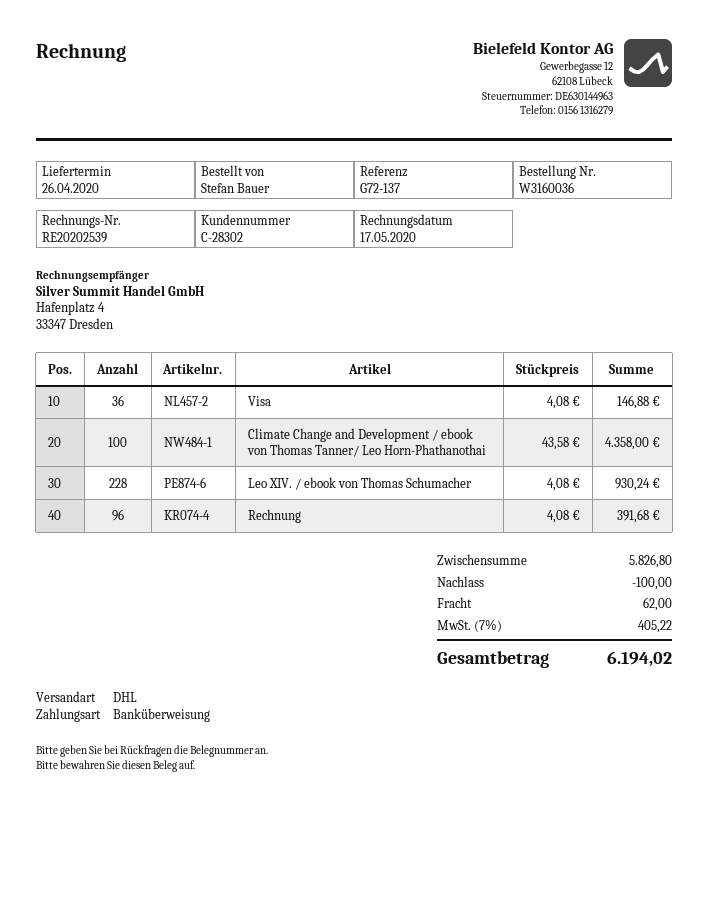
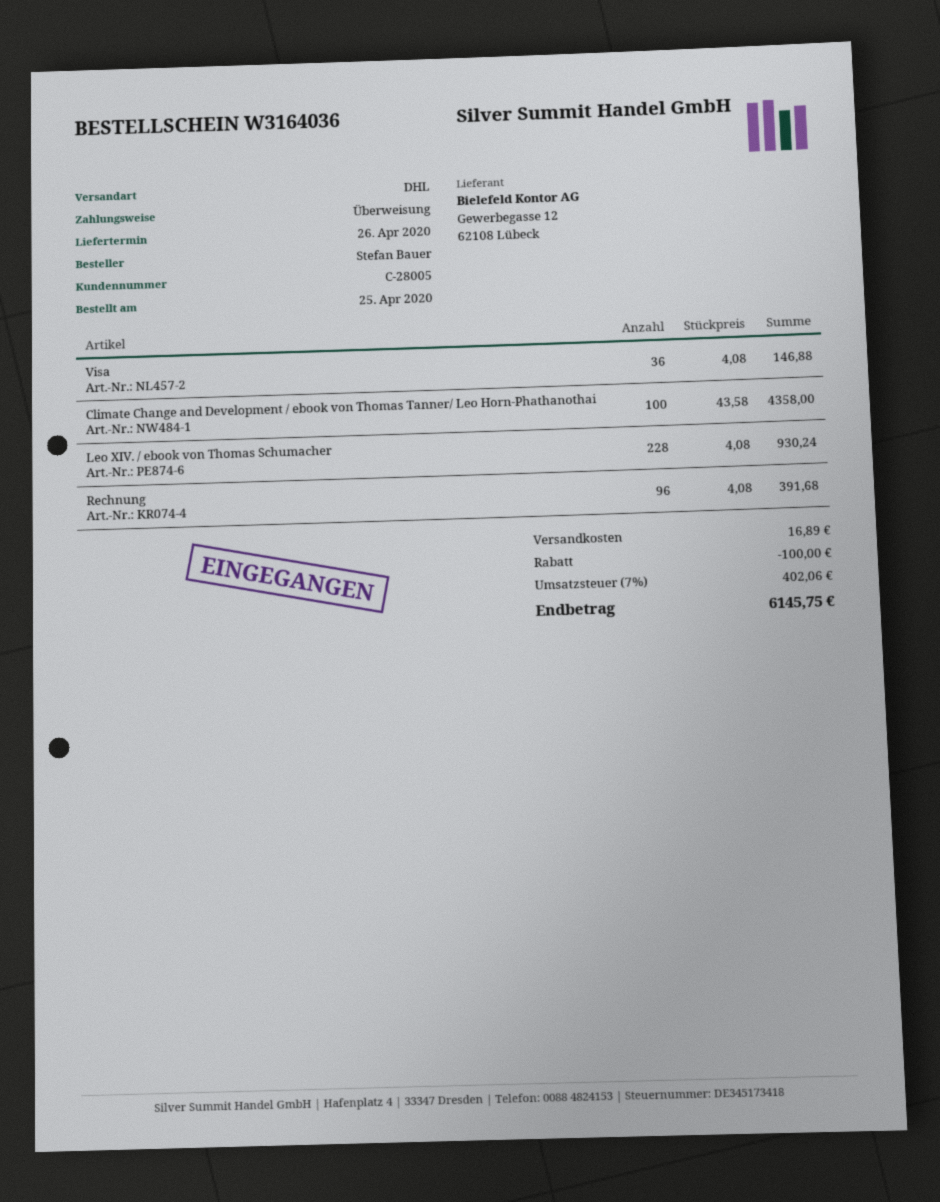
order number: W3160036 -> W3164036
customer number: C-28302 -> C-28005
shipping: 62.00 -> 16.89
tax: 7% = 405.22 -> 7% = 402.06
total: 6194.02 -> 6145.75

